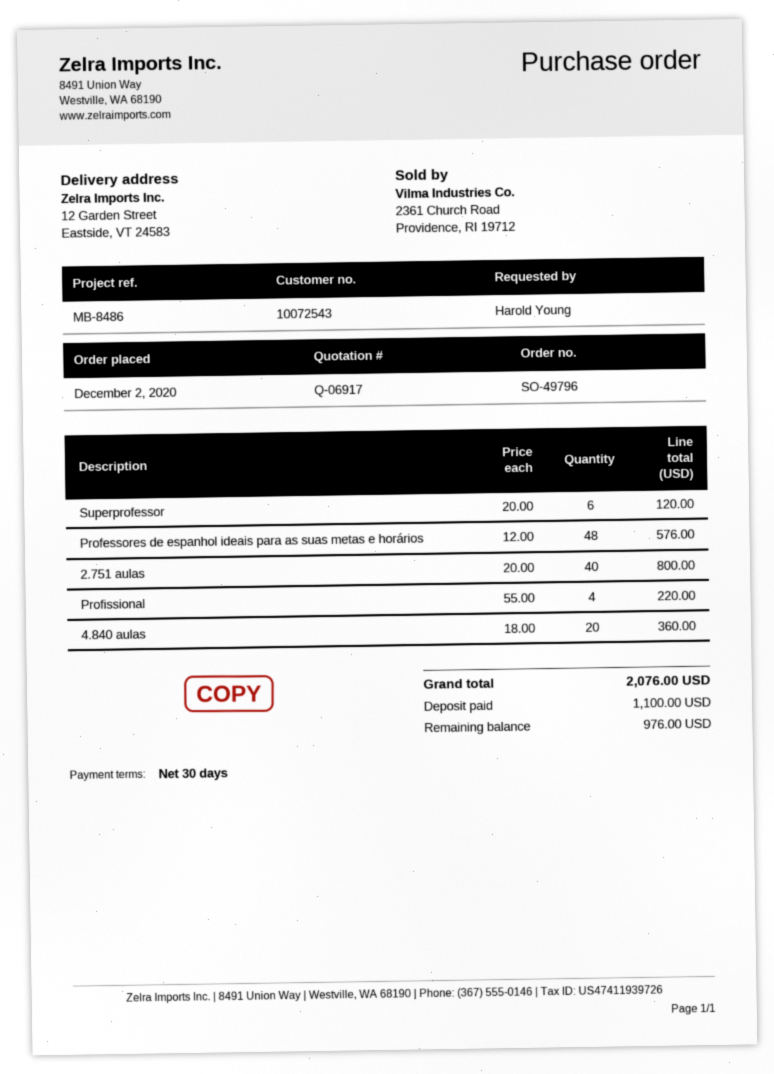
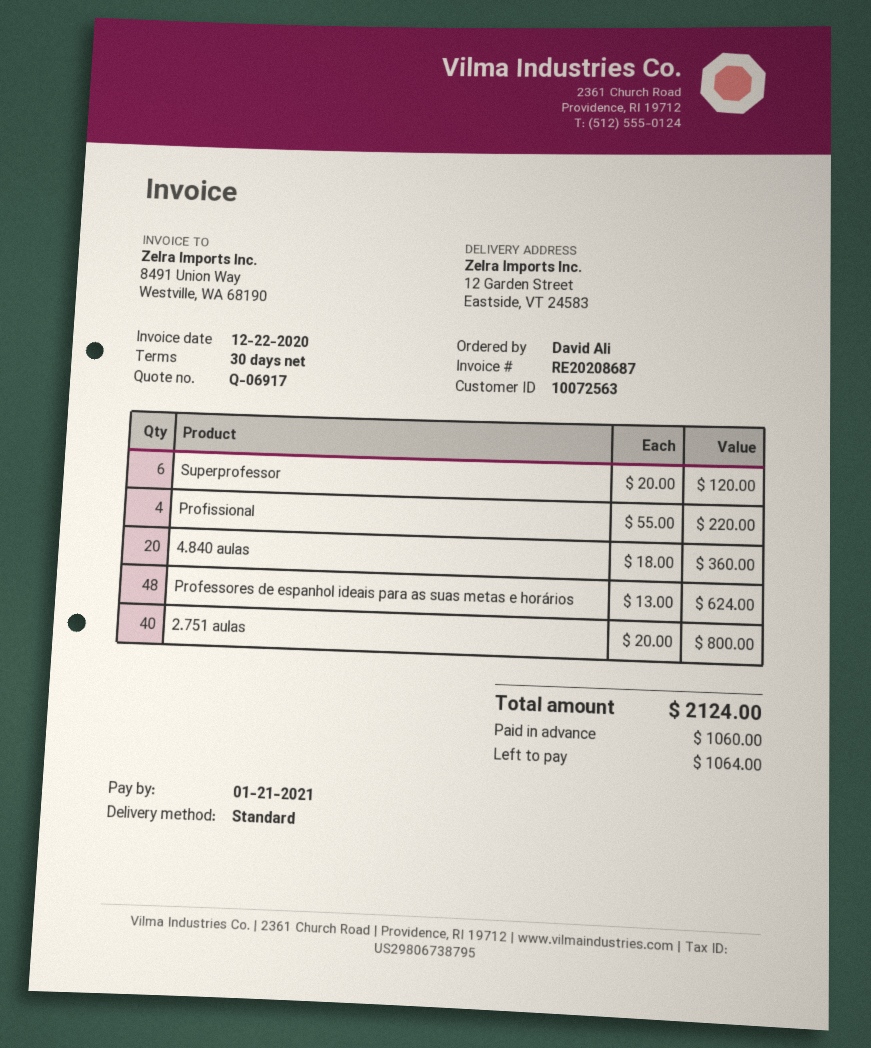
customer number: 10072543 -> 10072563
ordered by: Harold Young -> David Ali
Professores de espanhol ideais para as suas metas e horários: 48 x 12.00 = 576.00 -> 48 x 13.00 = 624.00
total: 2076.00 -> 2124.00
deposit: 1100.00 -> 1060.00
balance: 976.00 -> 1064.00

